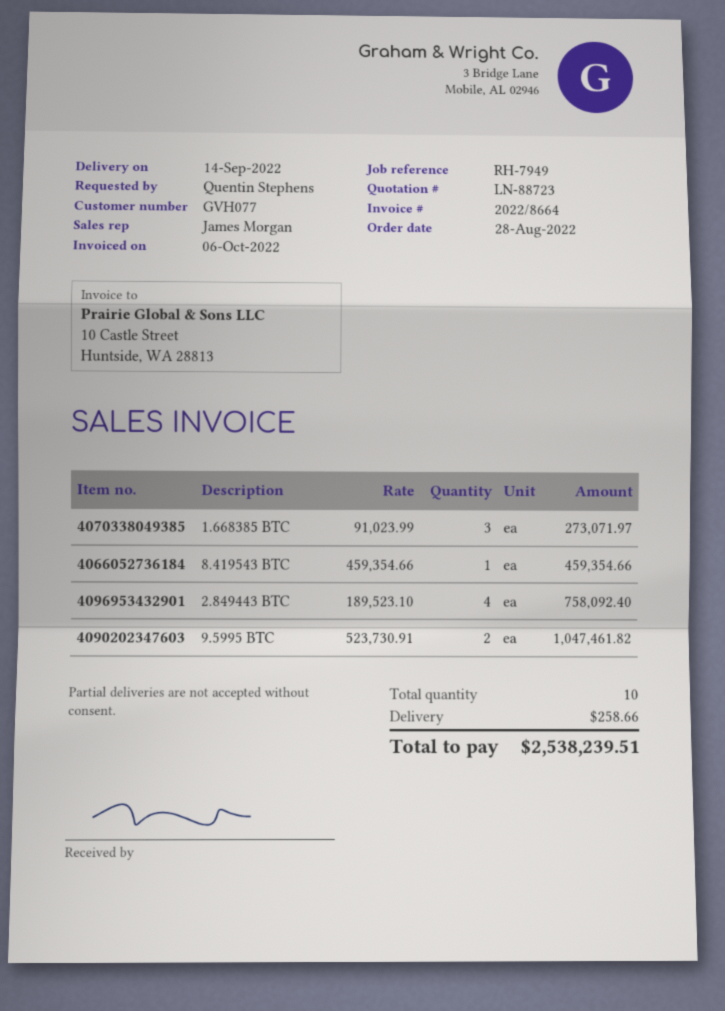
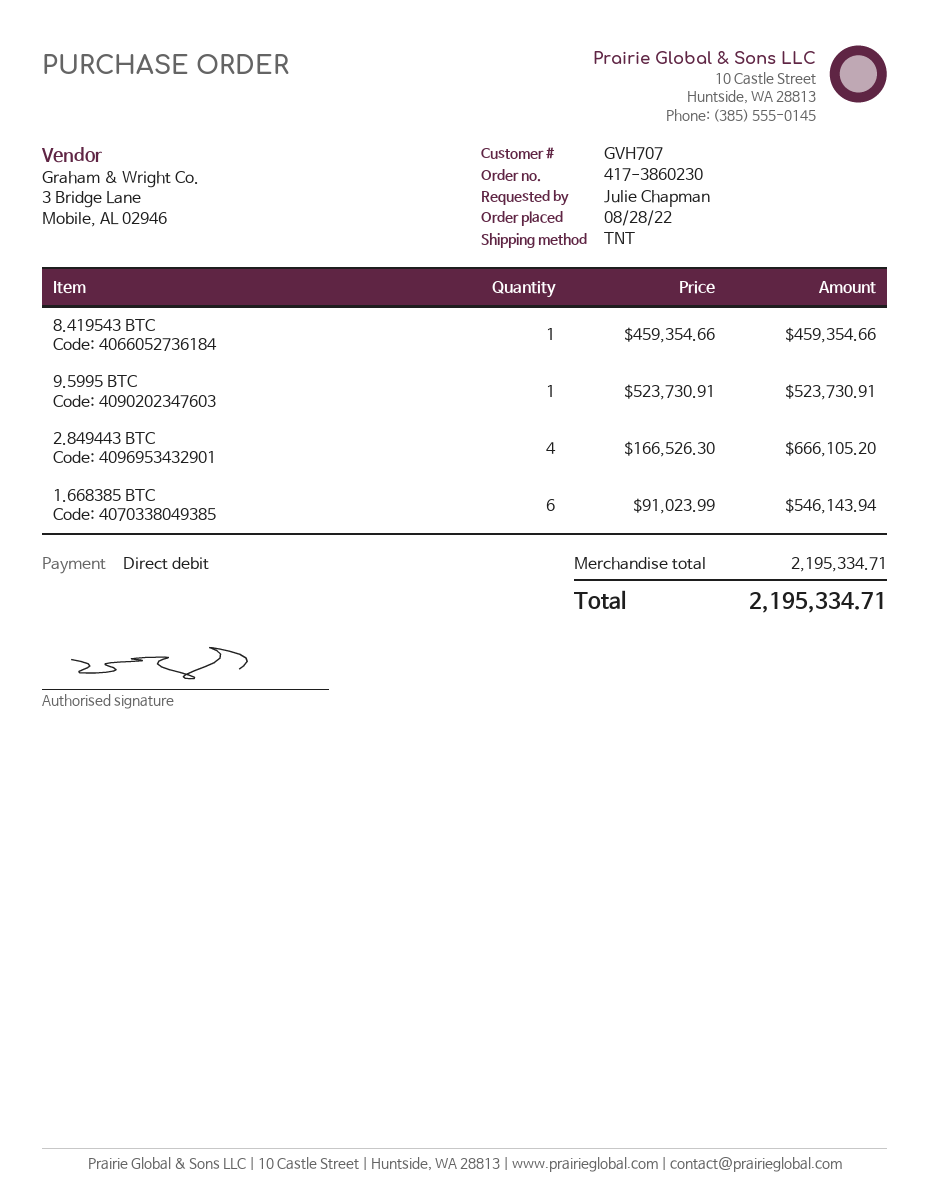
customer number: GVH077 -> GVH707
ordered by: Quentin Stephens -> Julie Chapman
1.668385 BTC: 3 x 91023.99 = 273071.97 -> 6 x 91023.99 = 546143.94
2.849443 BTC: 4 x 189523.10 = 758092.40 -> 4 x 166526.30 = 666105.20
9.5995 BTC: 2 x 523730.91 = 1047461.82 -> 1 x 523730.91 = 523730.91
shipping: 258.66 -> none
total: 2538239.51 -> 2195334.71

